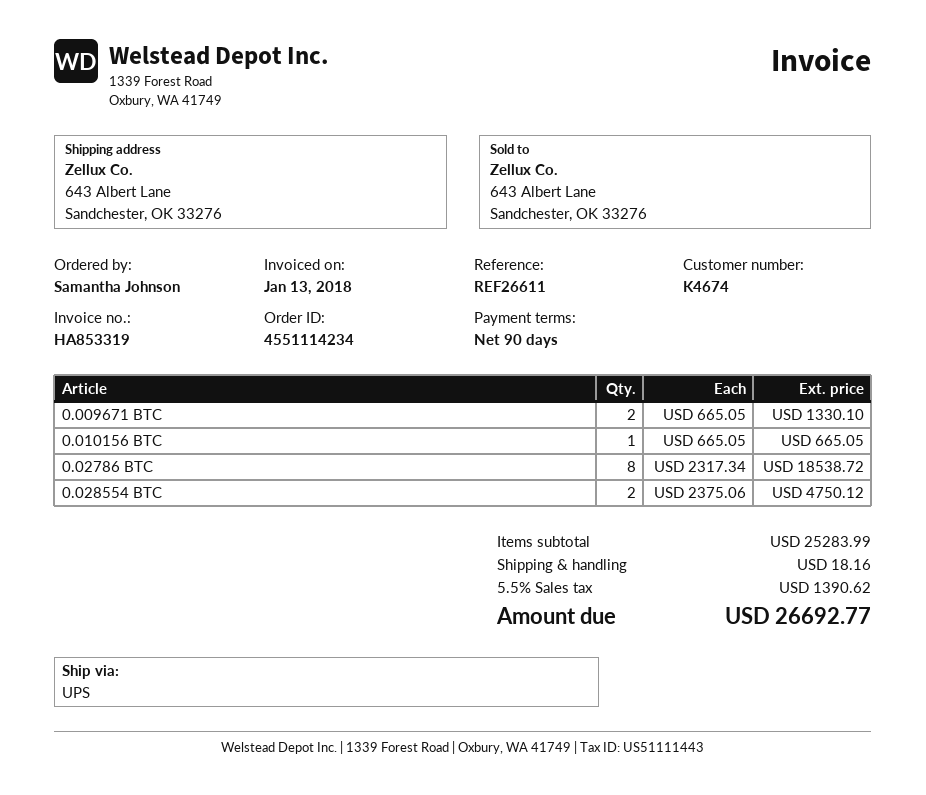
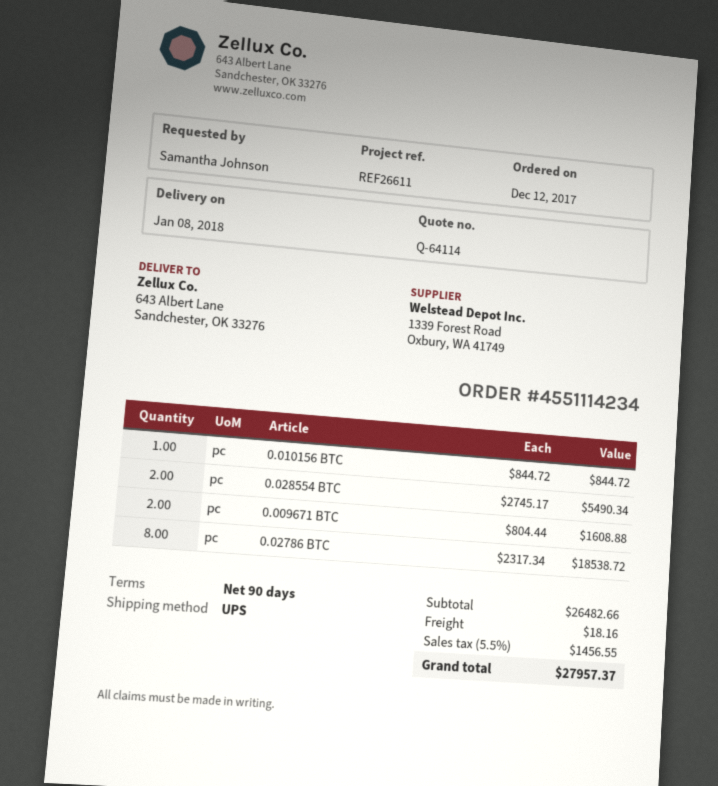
0.009671 BTC: 2 x 665.05 = 1330.10 -> 2 x 804.44 = 1608.88
0.010156 BTC: 1 x 665.05 = 665.05 -> 1 x 844.72 = 844.72
0.028554 BTC: 2 x 2375.06 = 4750.12 -> 2 x 2745.17 = 5490.34
subtotal: 25283.99 -> 26482.66
tax: 5.5% = 1390.62 -> 5.5% = 1456.55
total: 26692.77 -> 27957.37

